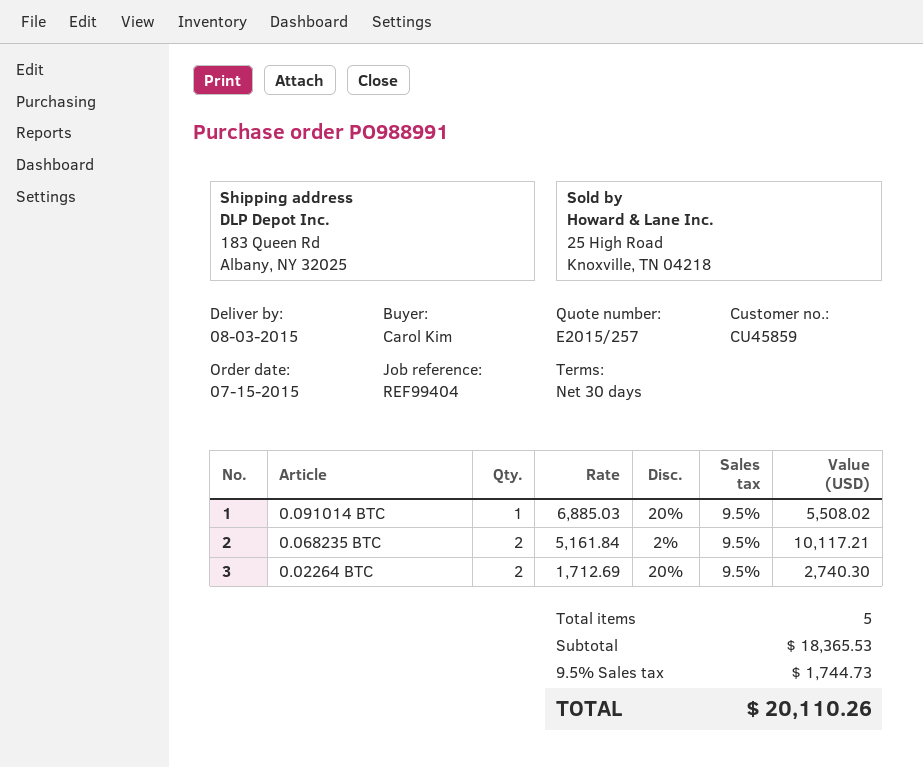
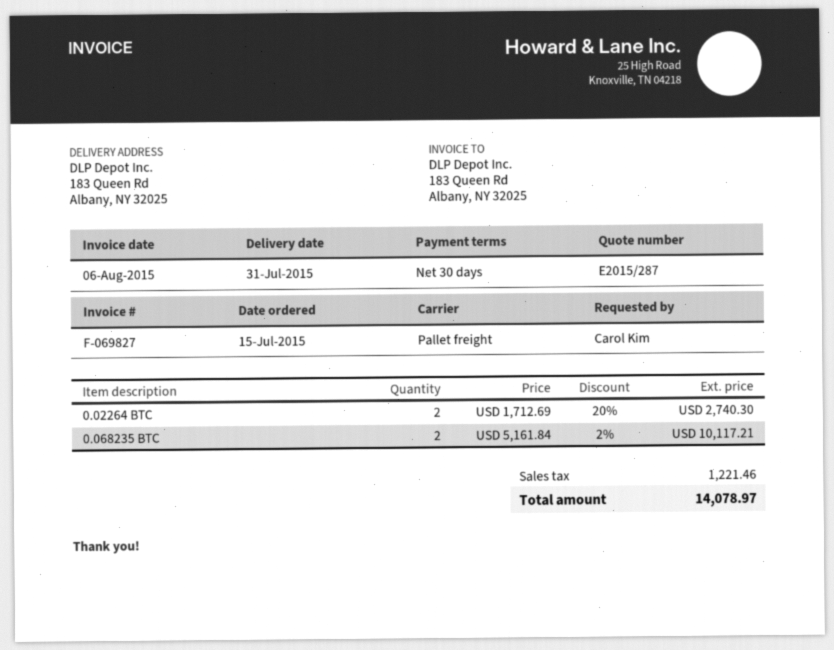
quote number: E2015/257 -> E2015/287
delivery date: 2015-08-03 -> 2015-07-31
0.091014 BTC: 1 x 6885.03 - 20% = 5508.02 -> none
tax: 1744.73 -> 1221.46
total: 20110.26 -> 14078.97

